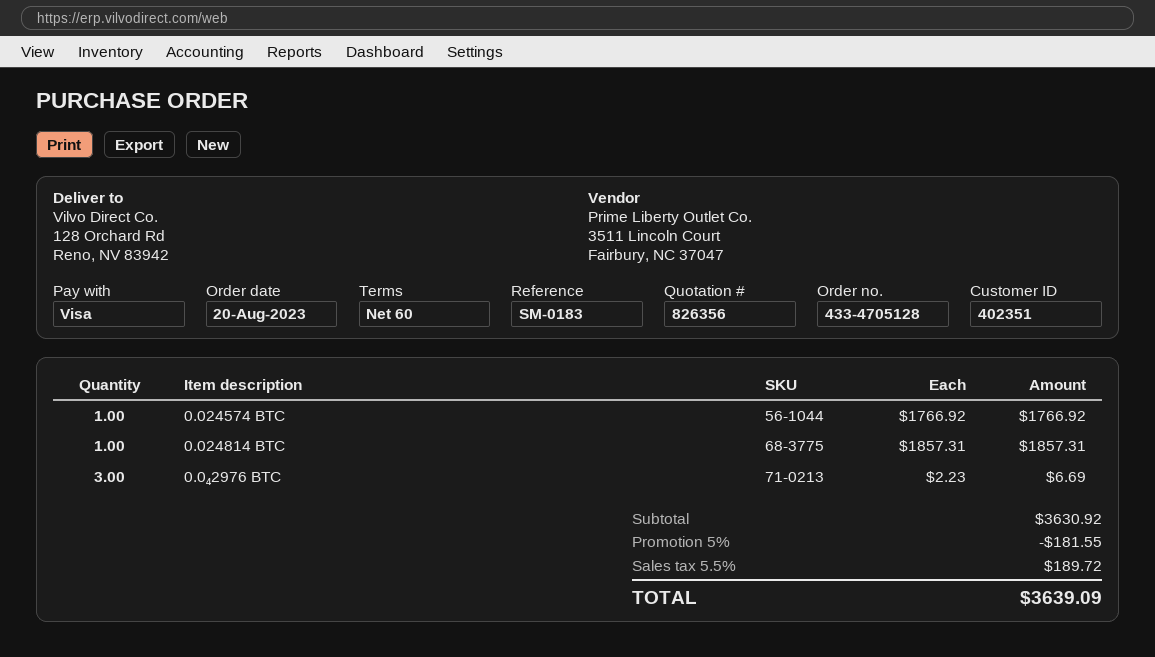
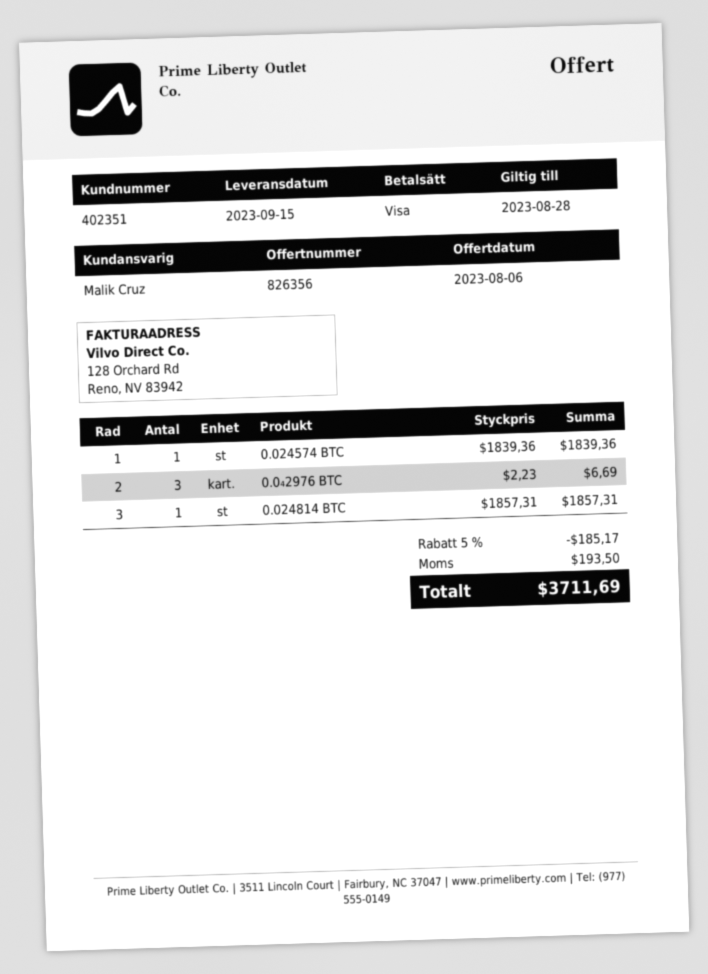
0.024574 BTC: 1 x 1766.92 = 1766.92 -> 1 x 1839.36 = 1839.36
discount: 5% = 181.55 -> 5% = 185.17
tax: 189.72 -> 193.50
total: 3639.09 -> 3711.69

